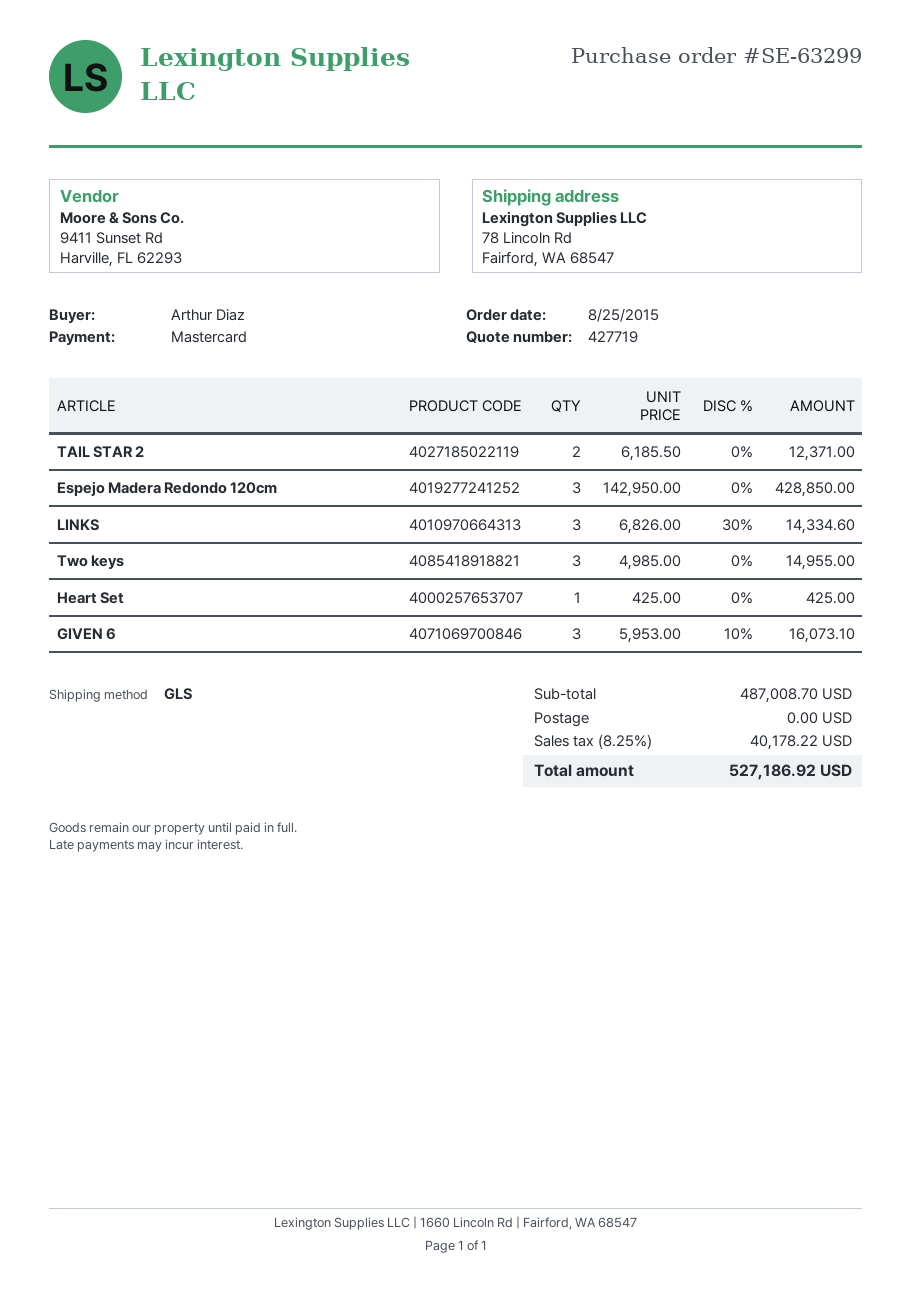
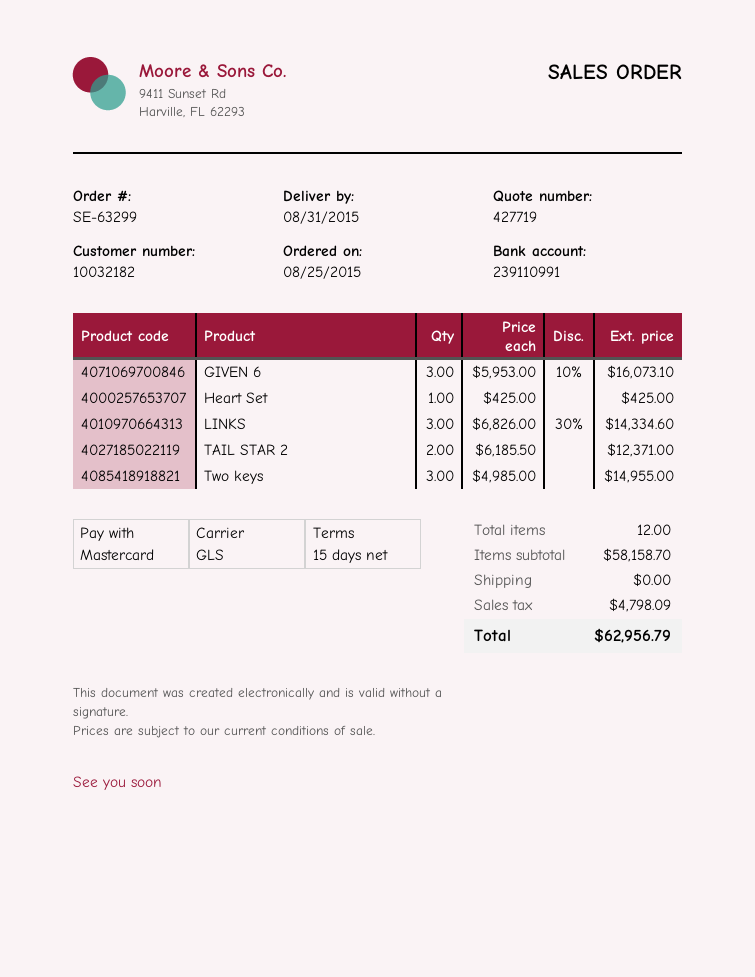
Espejo Madera Redondo 120cm: 3 x 142950.00 = 428850.00 -> none
subtotal: 487008.70 -> 58158.70
tax: 40178.22 -> 4798.09
total: 527186.92 -> 62956.79

